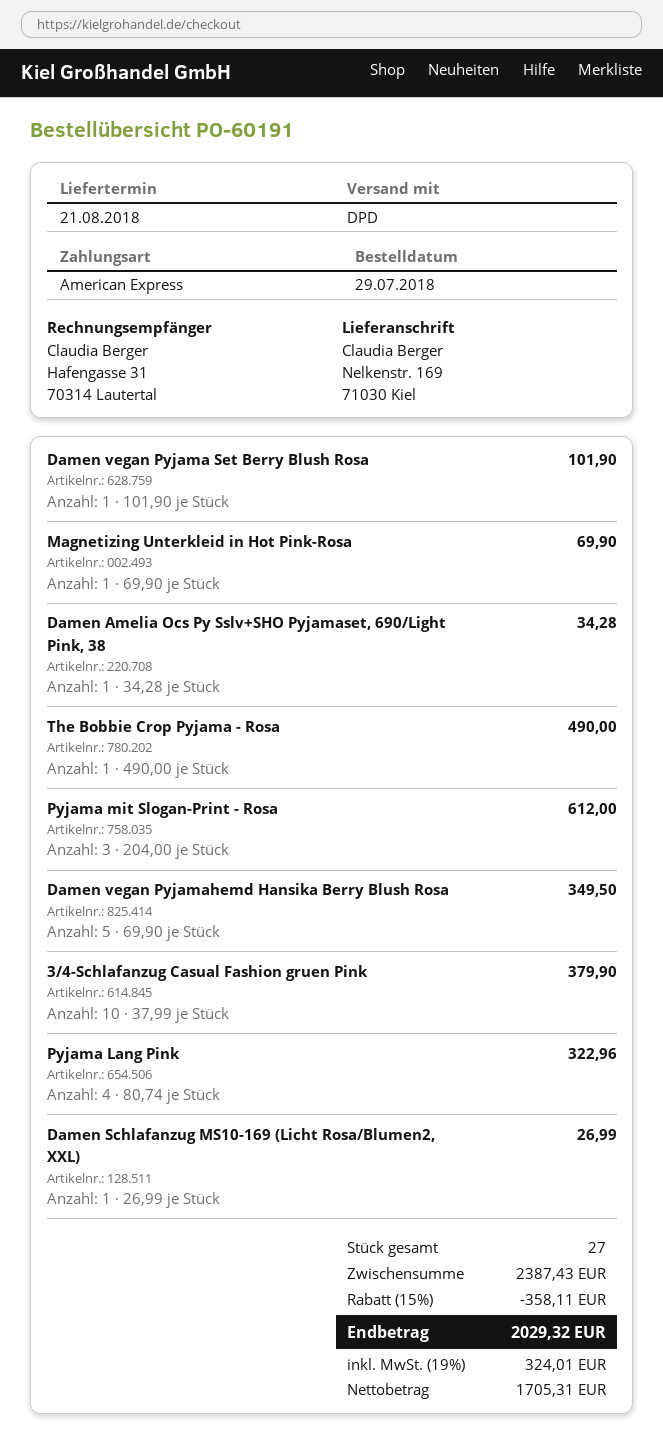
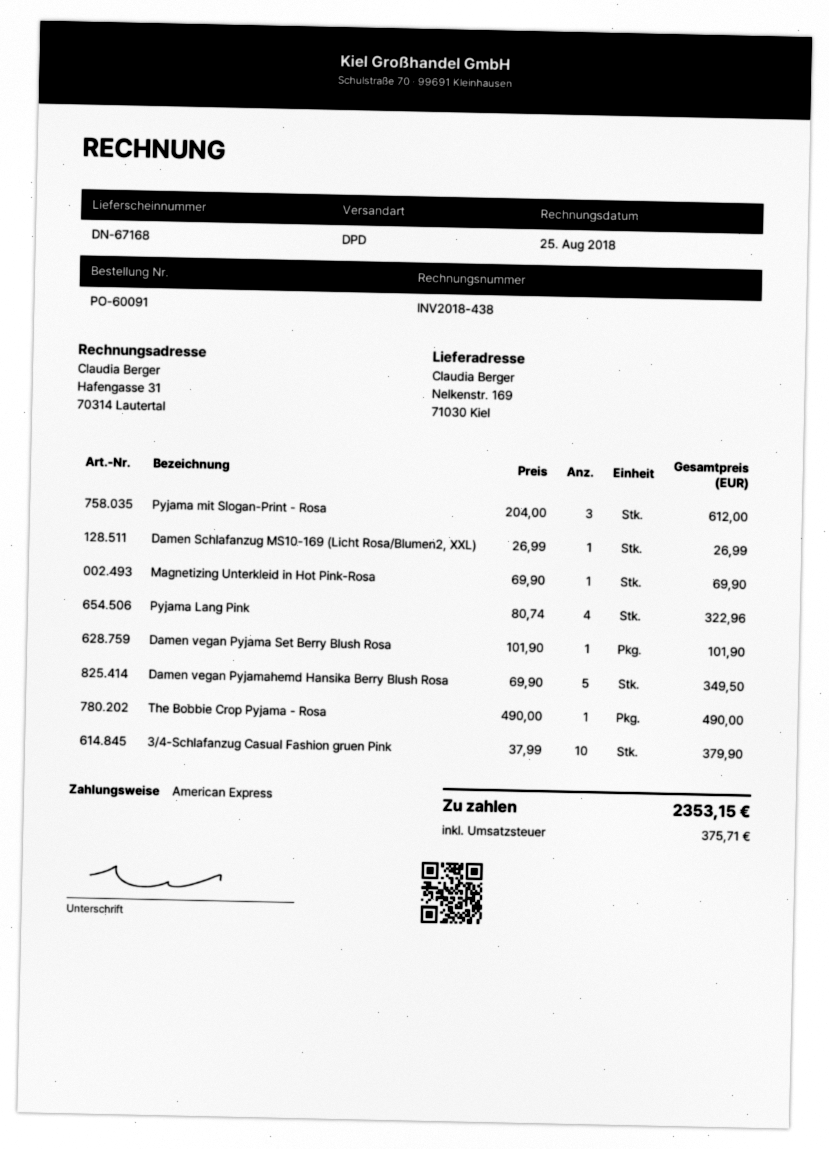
order number: PO-60191 -> PO-60091
Damen Amelia Ocs Py Sslv+SHO Pyjamaset, 690/Light Pink, 38: 1 x 34.28 = 34.28 -> none
discount: 15% = 358.11 -> none
tax: 324.01 -> 375.71
total: 2029.32 -> 2353.15

